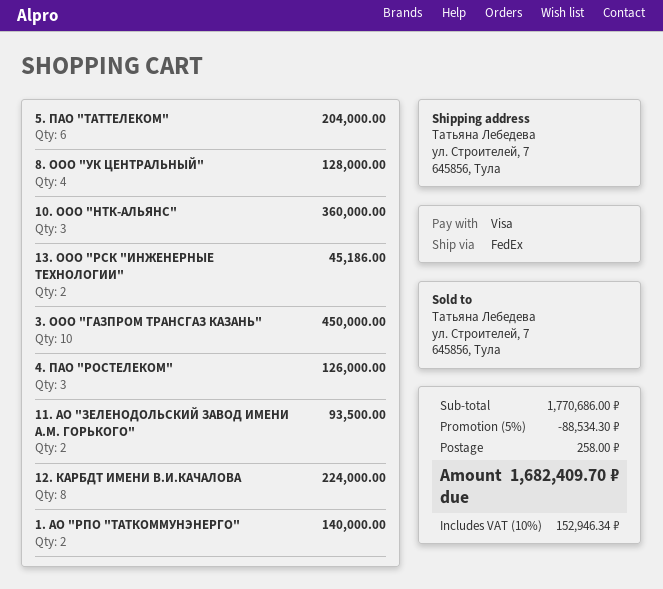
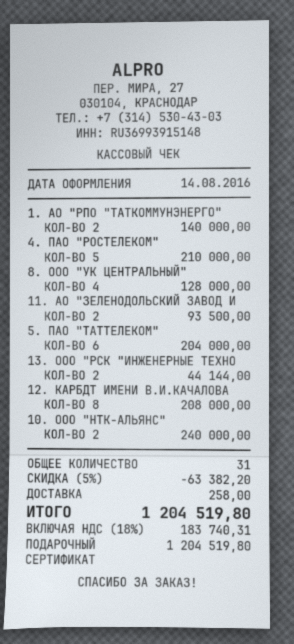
payment method: Visa -> gift card
10. ООО "НТК-АЛЬЯНС": 3 for 360000.00 -> 2 for 240000.00
13. ООО "РСК "ИНЖЕНЕРНЫЕ ТЕХНОЛОГИИ": 2 for 45186.00 -> 2 for 44144.00
3. ООО "ГАЗПРОМ ТРАНСГАЗ КАЗАНЬ": 10 for 450000.00 -> none
4. ПАО "РОСТЕЛЕКОМ": 3 for 126000.00 -> 5 for 210000.00
12. КАРБДТ ИМЕНИ В.И.КАЧАЛОВА: 8 for 224000.00 -> 8 for 208000.00
discount: 5% = 88534.30 -> 5% = 63382.20
tax: 10% = 152946.34 -> 18% = 183740.31
total: 1682409.70 -> 1204519.80

